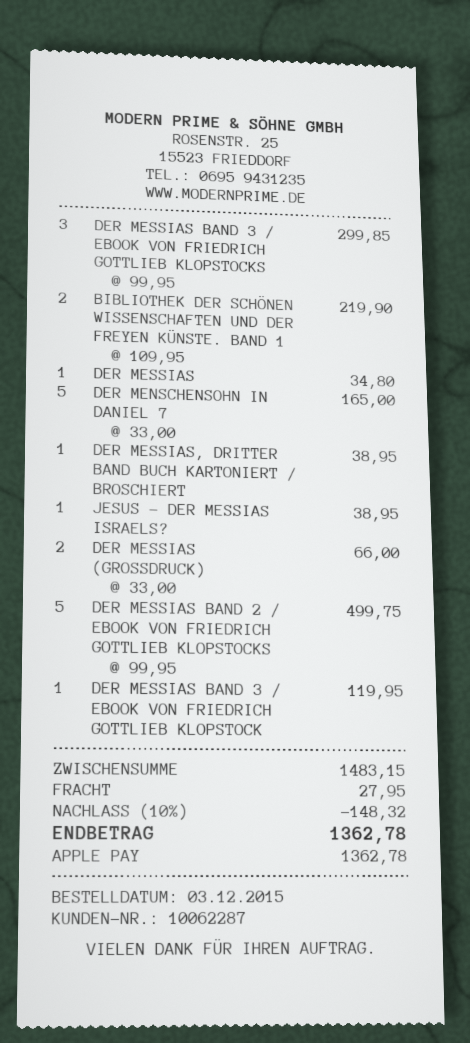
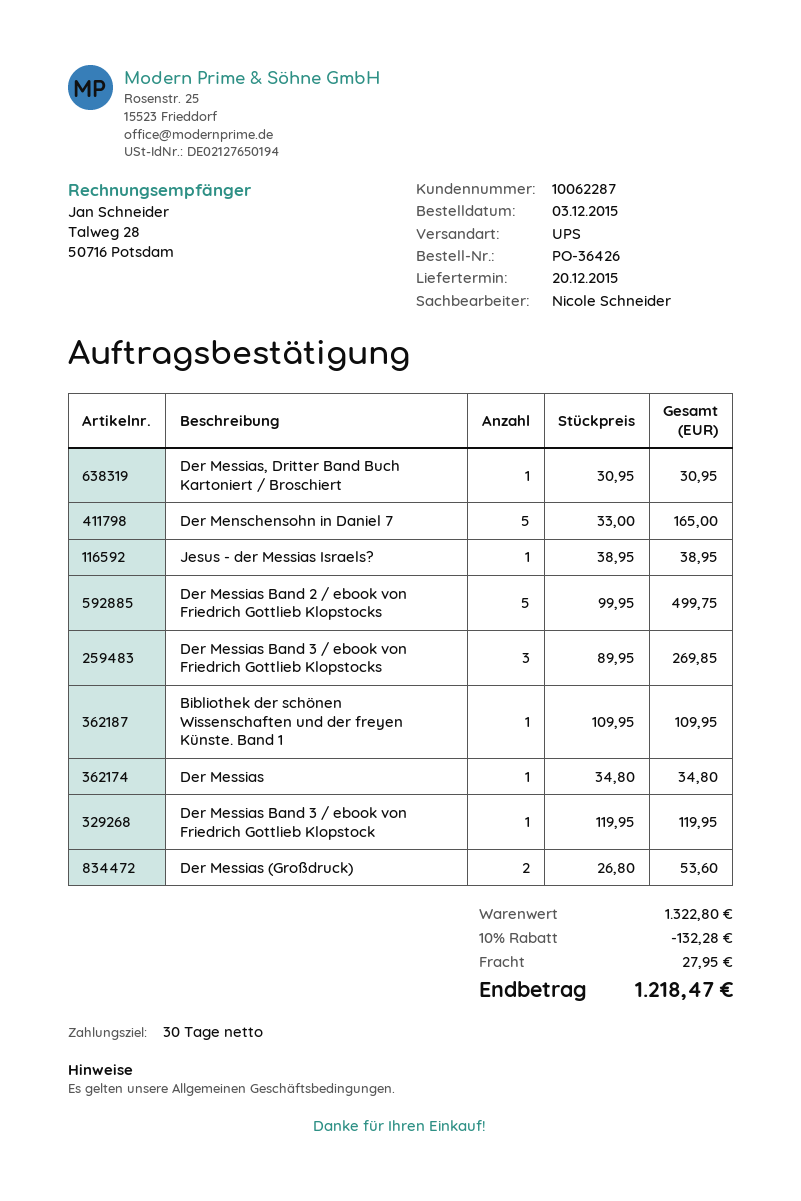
DER MESSIAS BAND 3 / EBOOK VON FRIEDRICH GOTTLIEB KLOPSTOCKS: 3 x 99.95 = 299.85 -> 3 x 89.95 = 269.85
BIBLIOTHEK DER SCHÖNEN WISSENSCHAFTEN UND DER FREYEN KÜNSTE. BAND 1: 2 x 109.95 = 219.90 -> 1 x 109.95 = 109.95
DER MESSIAS, DRITTER BAND BUCH KARTONIERT / BROSCHIERT: 1 x 38.95 = 38.95 -> 1 x 30.95 = 30.95
DER MESSIAS (GROSSDRUCK): 2 x 33.00 = 66.00 -> 2 x 26.80 = 53.60
subtotal: 1483.15 -> 1322.80
discount: 10% = 148.32 -> 10% = 132.28
total: 1362.78 -> 1218.47

